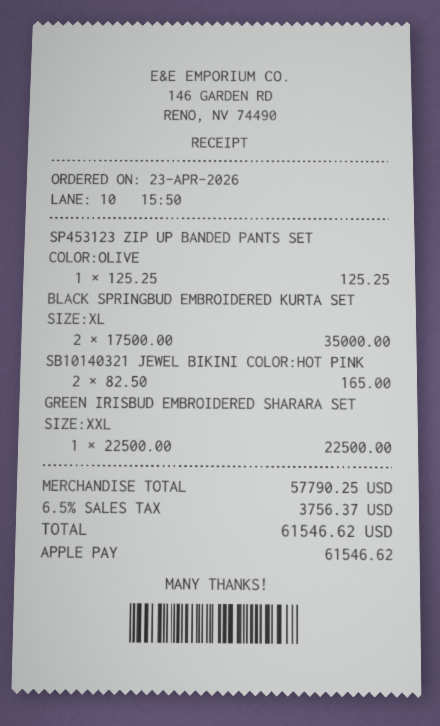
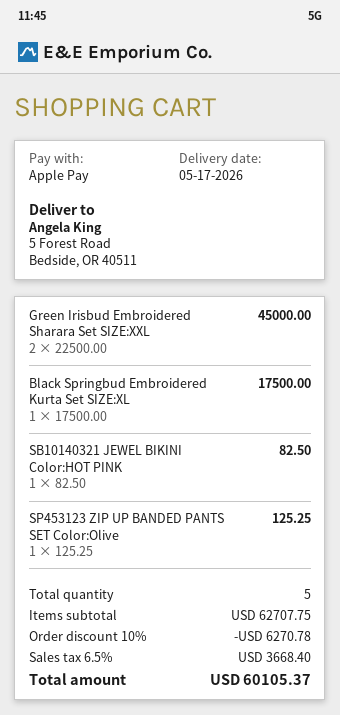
BLACK SPRINGBUD EMBROIDERED KURTA SET SIZE:XL: 2 x 17500.00 = 35000.00 -> 1 x 17500.00 = 17500.00
SB10140321 JEWEL BIKINI COLOR:HOT PINK: 2 x 82.50 = 165.00 -> 1 x 82.50 = 82.50
GREEN IRISBUD EMBROIDERED SHARARA SET SIZE:XXL: 1 x 22500.00 = 22500.00 -> 2 x 22500.00 = 45000.00
subtotal: 57790.25 -> 62707.75
discount: none -> 10% = 6270.78
tax: 6.5% = 3756.37 -> 6.5% = 3668.40
total: 61546.62 -> 60105.37

